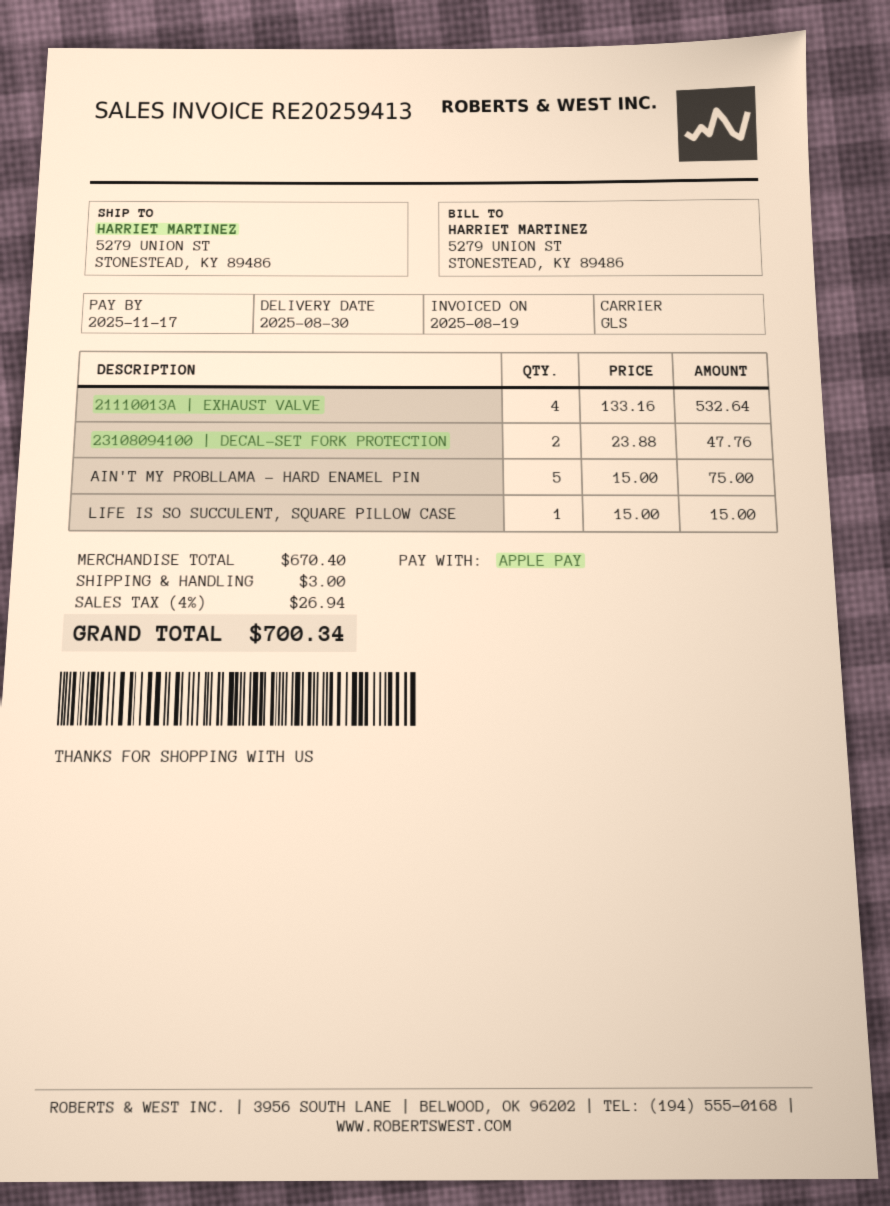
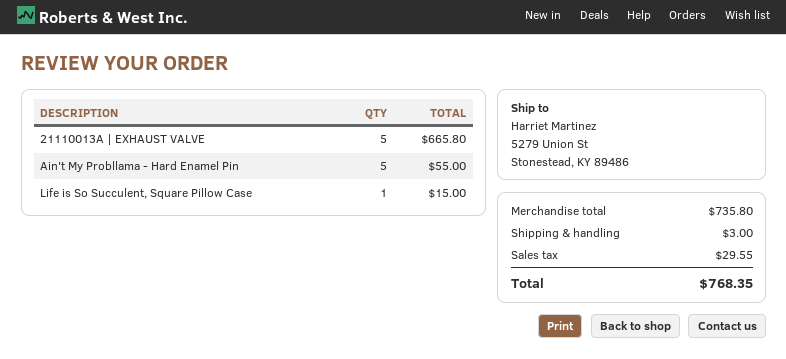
21110013A | EXHAUST VALVE: 4 for 532.64 -> 5 for 665.80
23108094100 | DECAL-SET FORK PROTECTION: 2 for 47.76 -> none
AIN'T MY PROBLLAMA - HARD ENAMEL PIN: 5 for 75.00 -> 5 for 55.00
subtotal: 670.40 -> 735.80
tax: 26.94 -> 29.55
total: 700.34 -> 768.35

